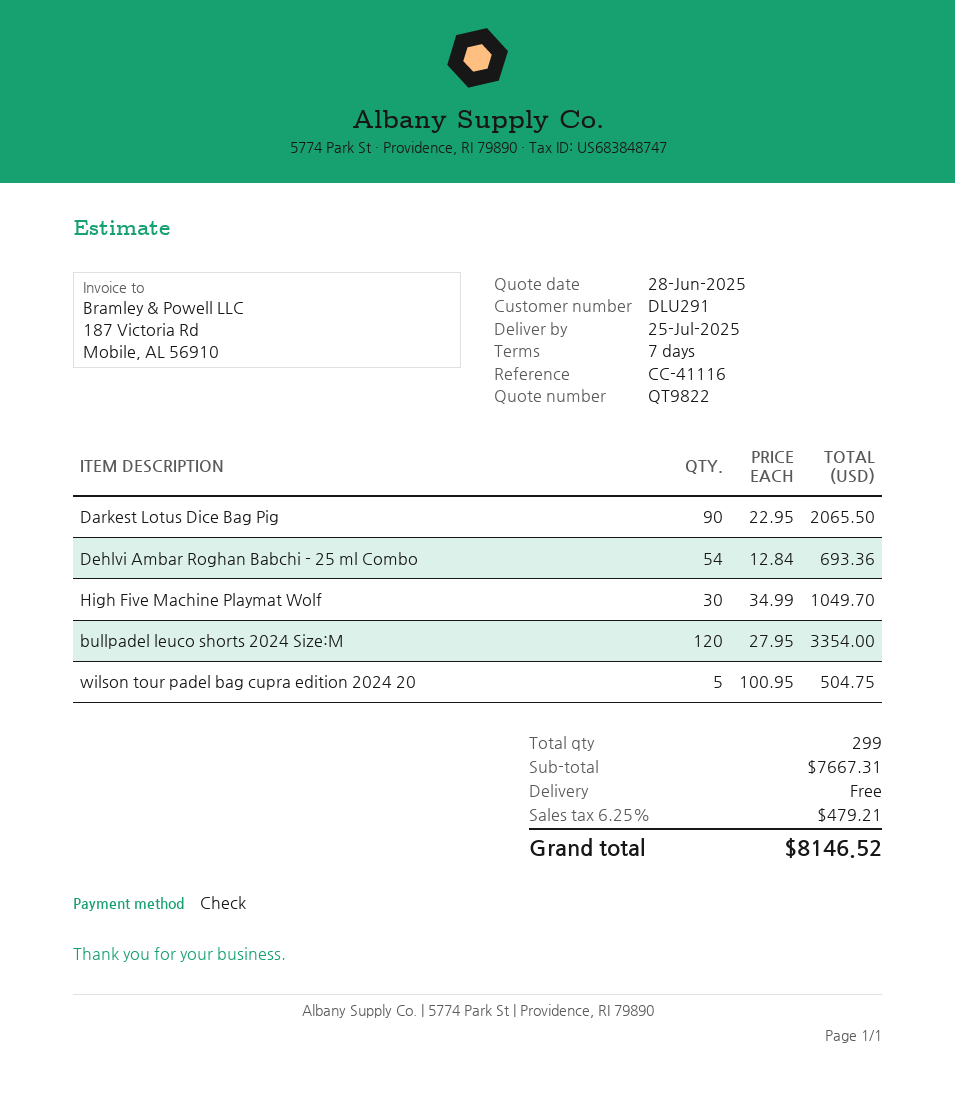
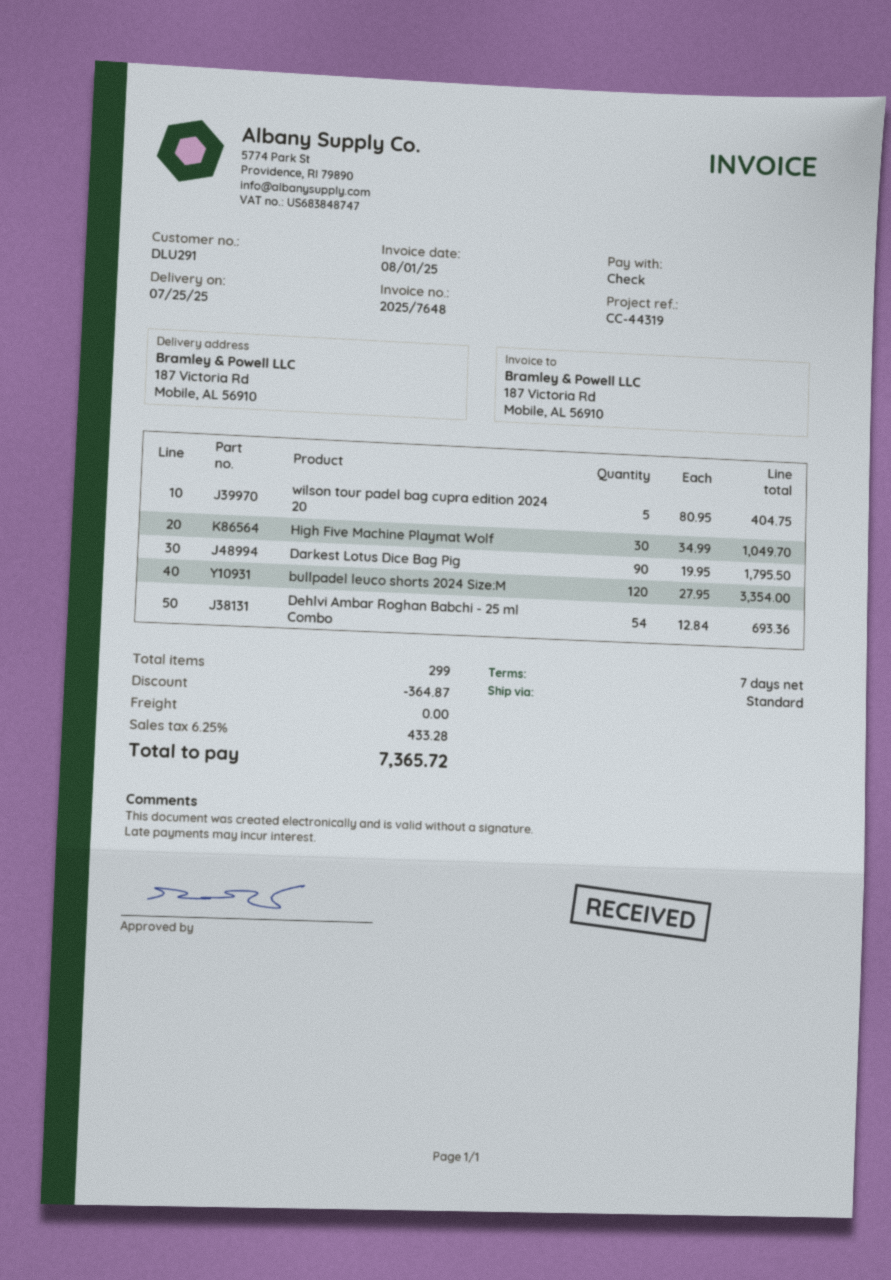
reference: CC-41116 -> CC-44319
Darkest Lotus Dice Bag Pig: 90 x 22.95 = 2065.50 -> 90 x 19.95 = 1795.50
wilson tour padel bag cupra edition 2024 20: 5 x 100.95 = 504.75 -> 5 x 80.95 = 404.75
discount: none -> 364.87
tax: 6.25% = 479.21 -> 6.25% = 433.28
total: 8146.52 -> 7365.72

